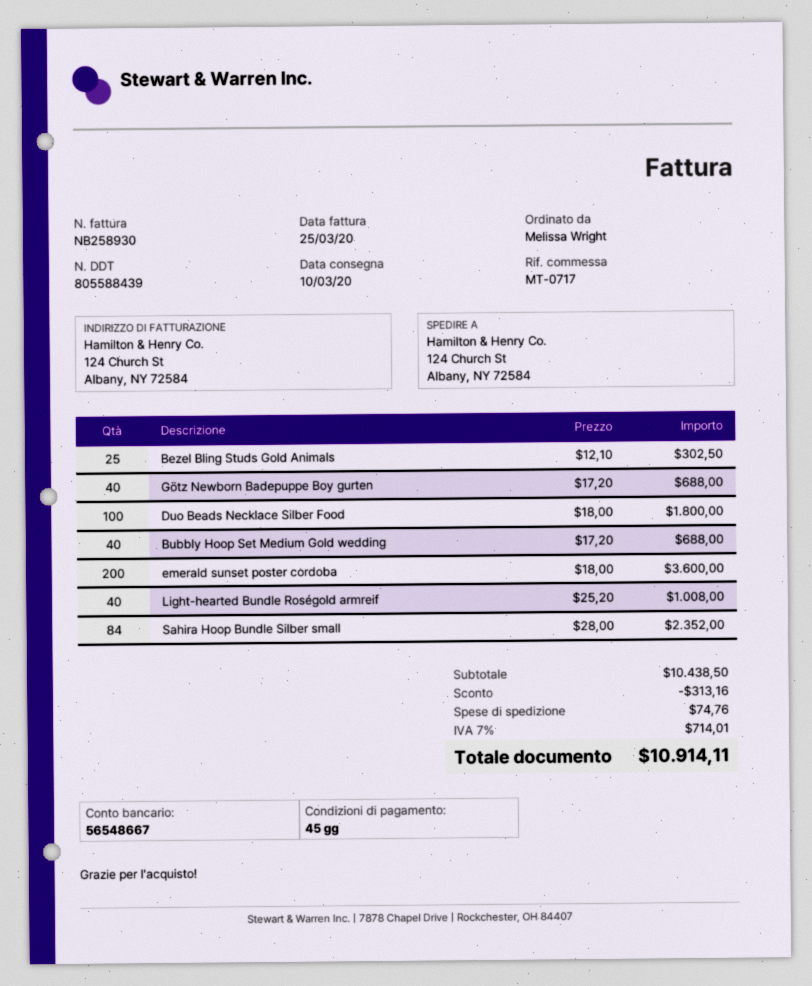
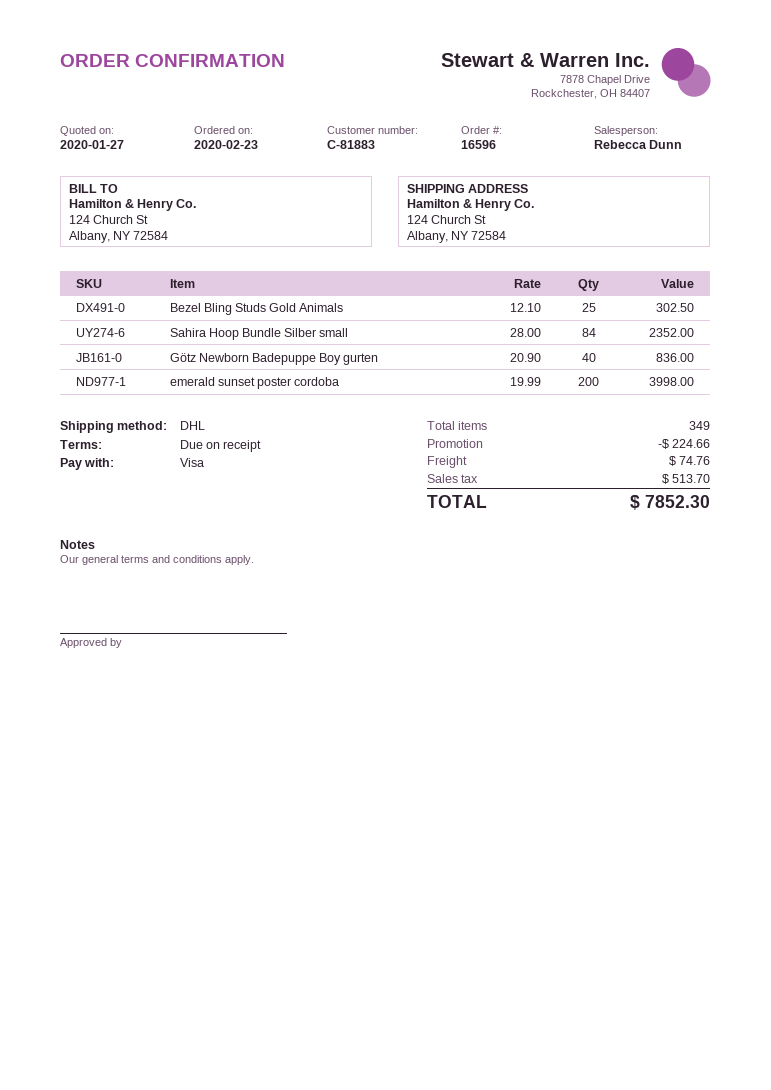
payment terms: 45 days -> on receipt
Götz Newborn Badepuppe Boy gurten: 40 x 17.20 = 688.00 -> 40 x 20.90 = 836.00
Duo Beads Necklace Silber Food: 100 x 18.00 = 1800.00 -> none
Bubbly Hoop Set Medium Gold wedding: 40 x 17.20 = 688.00 -> none
emerald sunset poster cordoba: 200 x 18.00 = 3600.00 -> 200 x 19.99 = 3998.00
Light-hearted Bundle Roségold armreif: 40 x 25.20 = 1008.00 -> none
discount: 313.16 -> 224.66
tax: 714.01 -> 513.70
total: 10914.11 -> 7852.30

